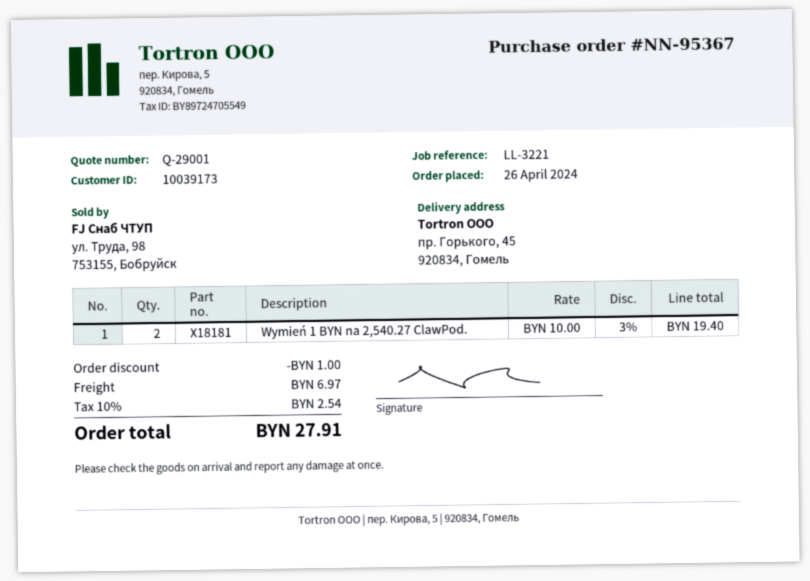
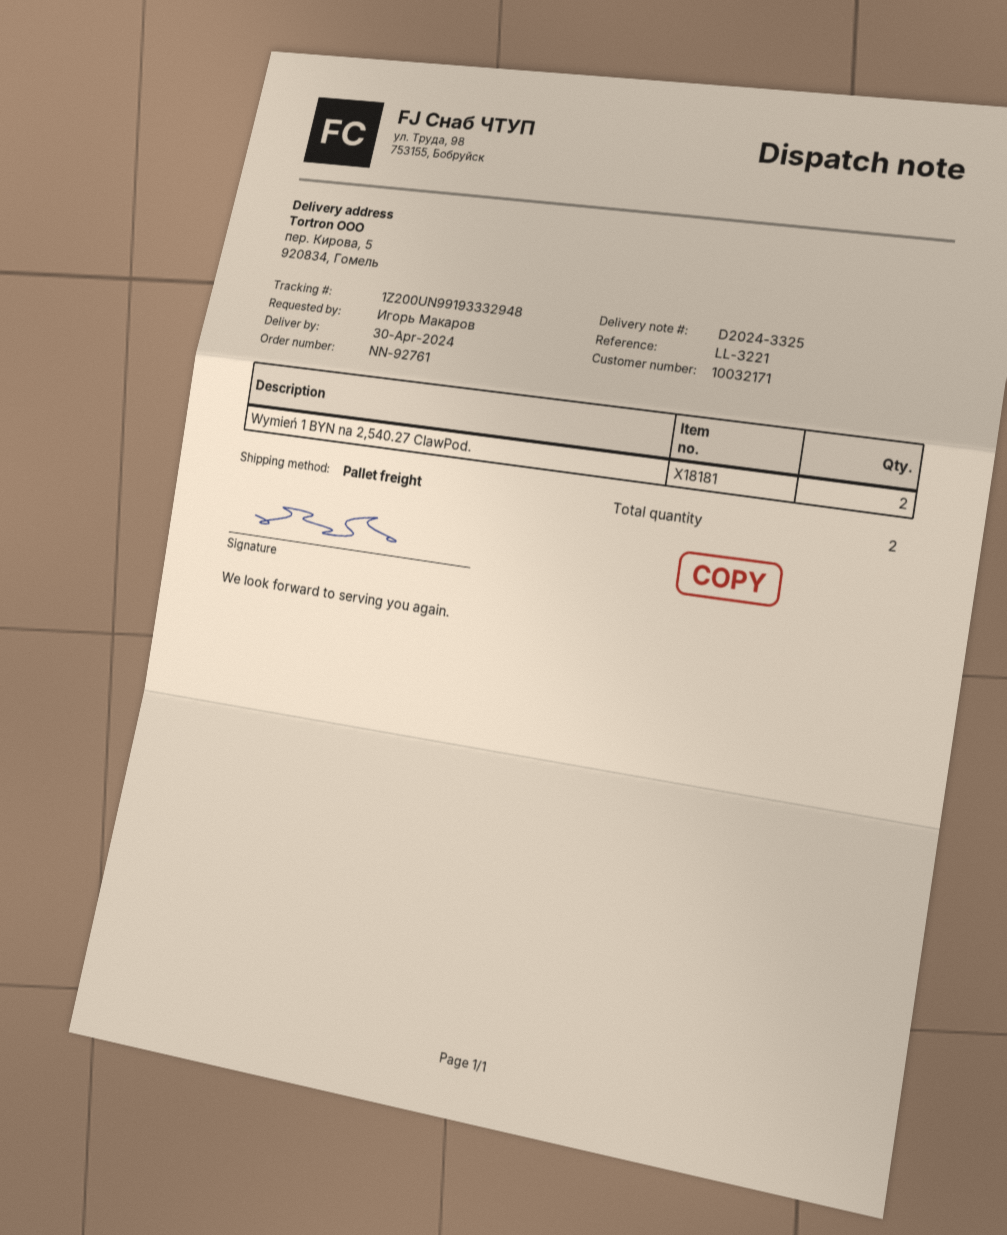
order number: NN-95367 -> NN-92761
customer number: 10039173 -> 10032171
ship to: пр. Горького, 45, 920834, Гомель -> пер. Кирова, 5, 920834, Гомель

